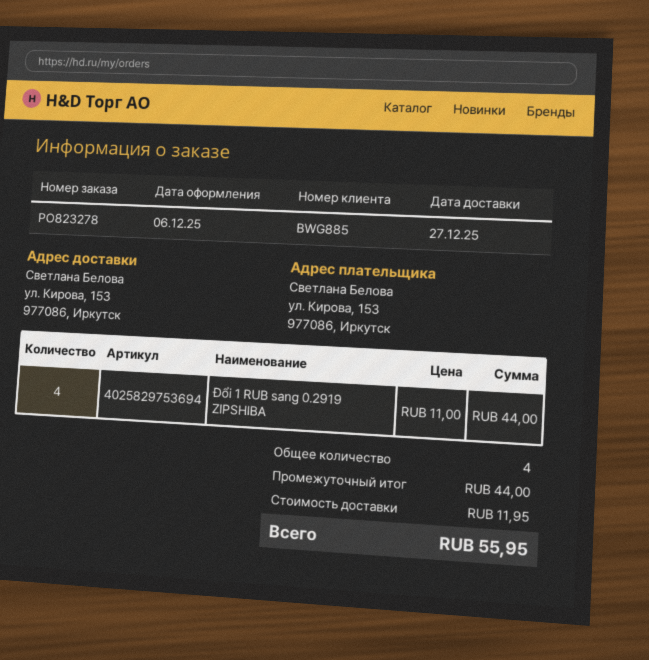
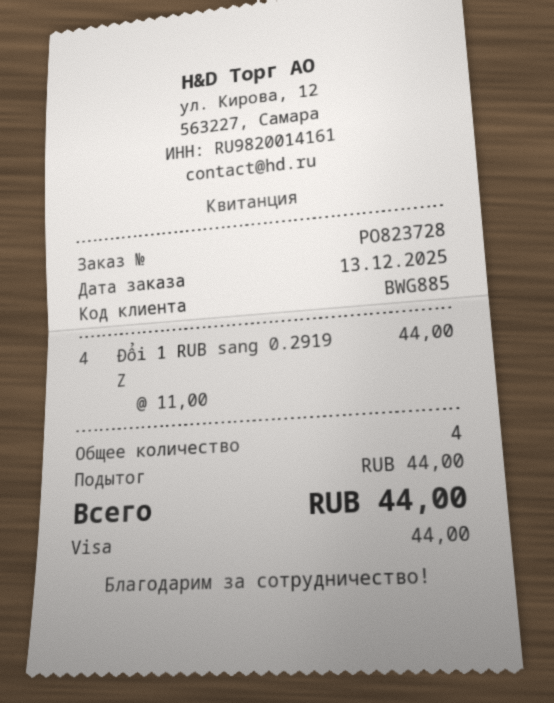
order number: PO823278 -> PO823728
order date: 2025-12-06 -> 2025-12-13
shipping: 11.95 -> none
total: 55.95 -> 44.00

